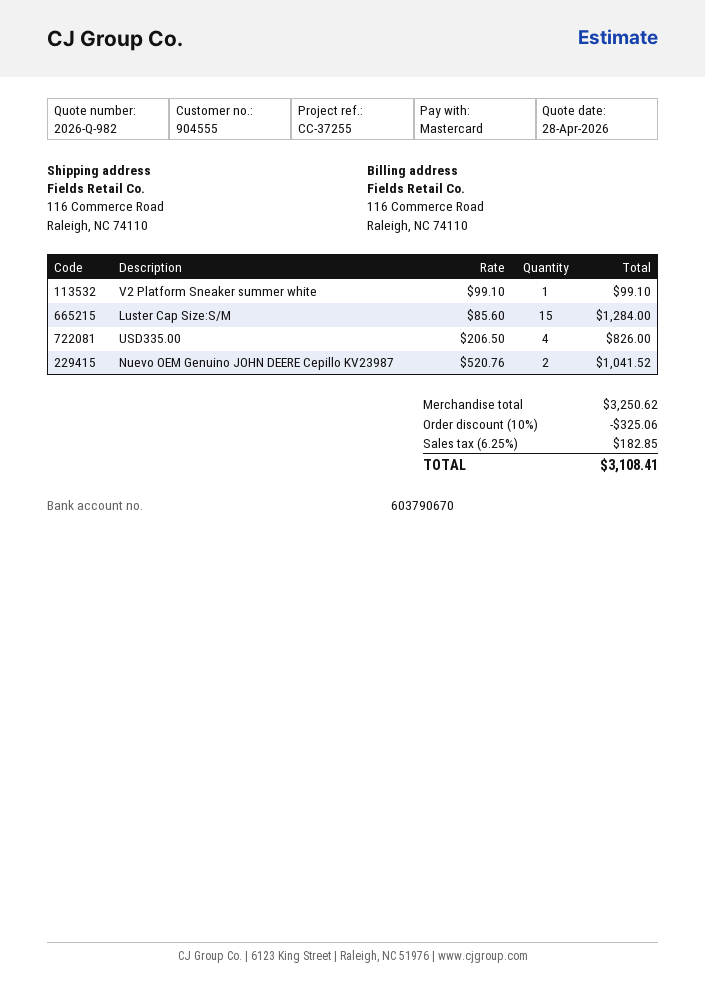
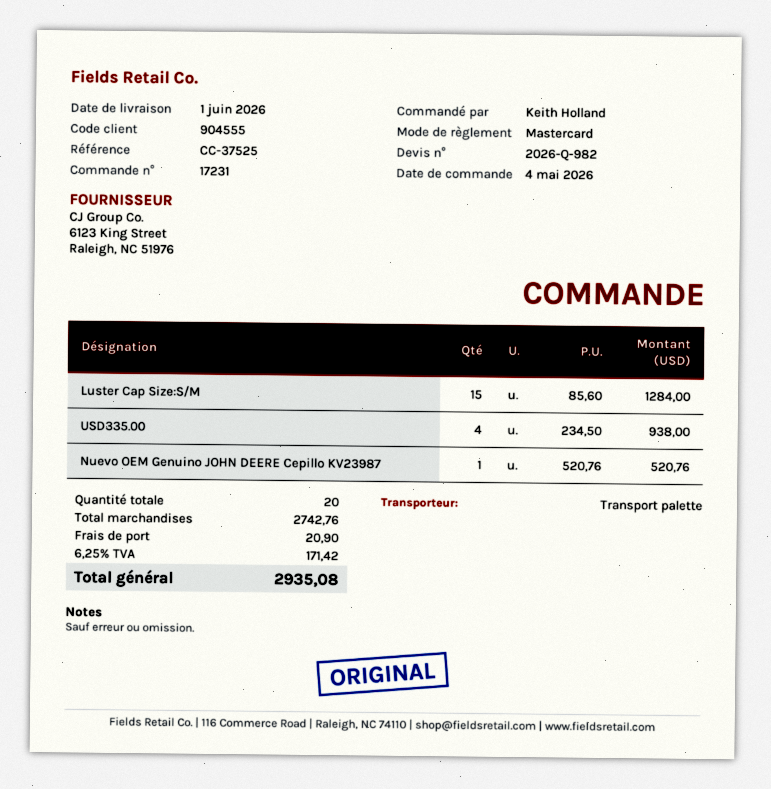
reference: CC-37255 -> CC-37525
V2 Platform Sneaker summer white: 1 x 99.10 = 99.10 -> none
USD335.00: 4 x 206.50 = 826.00 -> 4 x 234.50 = 938.00
Nuevo OEM Genuino JOHN DEERE Cepillo KV23987: 2 x 520.76 = 1041.52 -> 1 x 520.76 = 520.76
subtotal: 3250.62 -> 2742.76
discount: 10% = 325.06 -> none
shipping: none -> 20.90
tax: 6.25% = 182.85 -> 6.25% = 171.42
total: 3108.41 -> 2935.08

